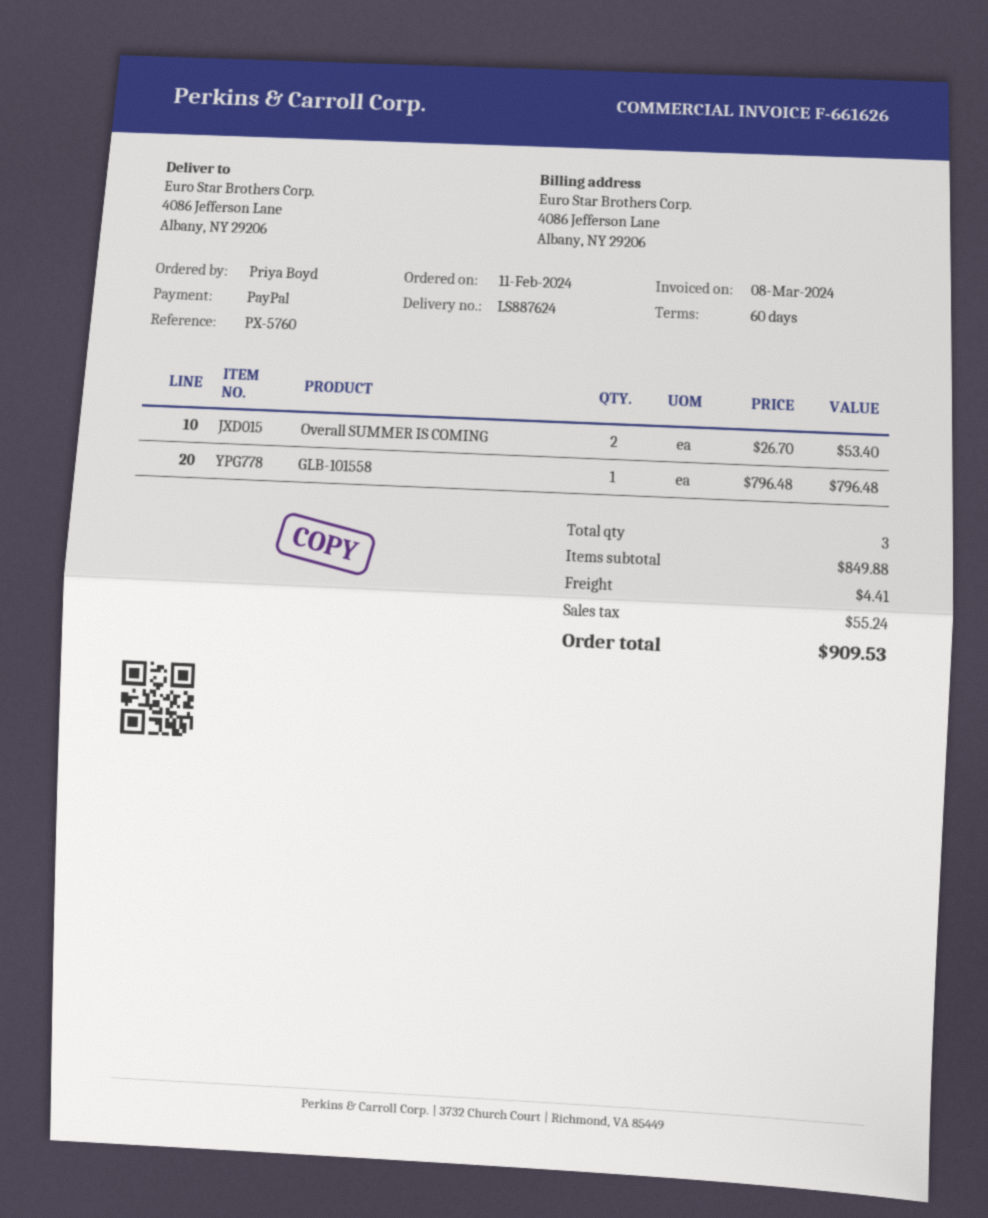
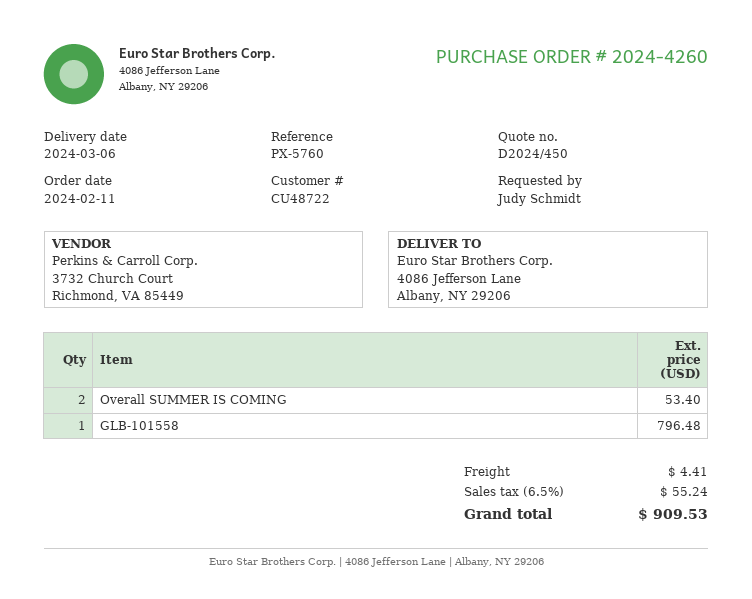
ordered by: Priya Boyd -> Judy Schmidt

